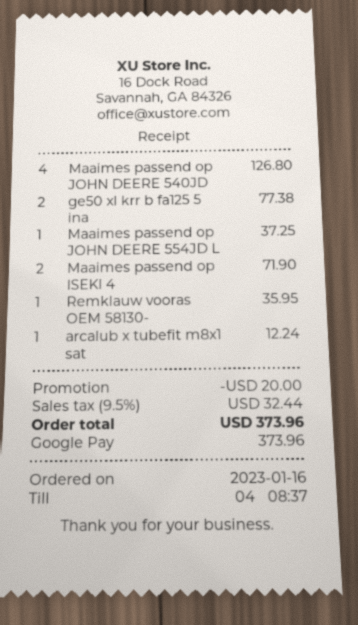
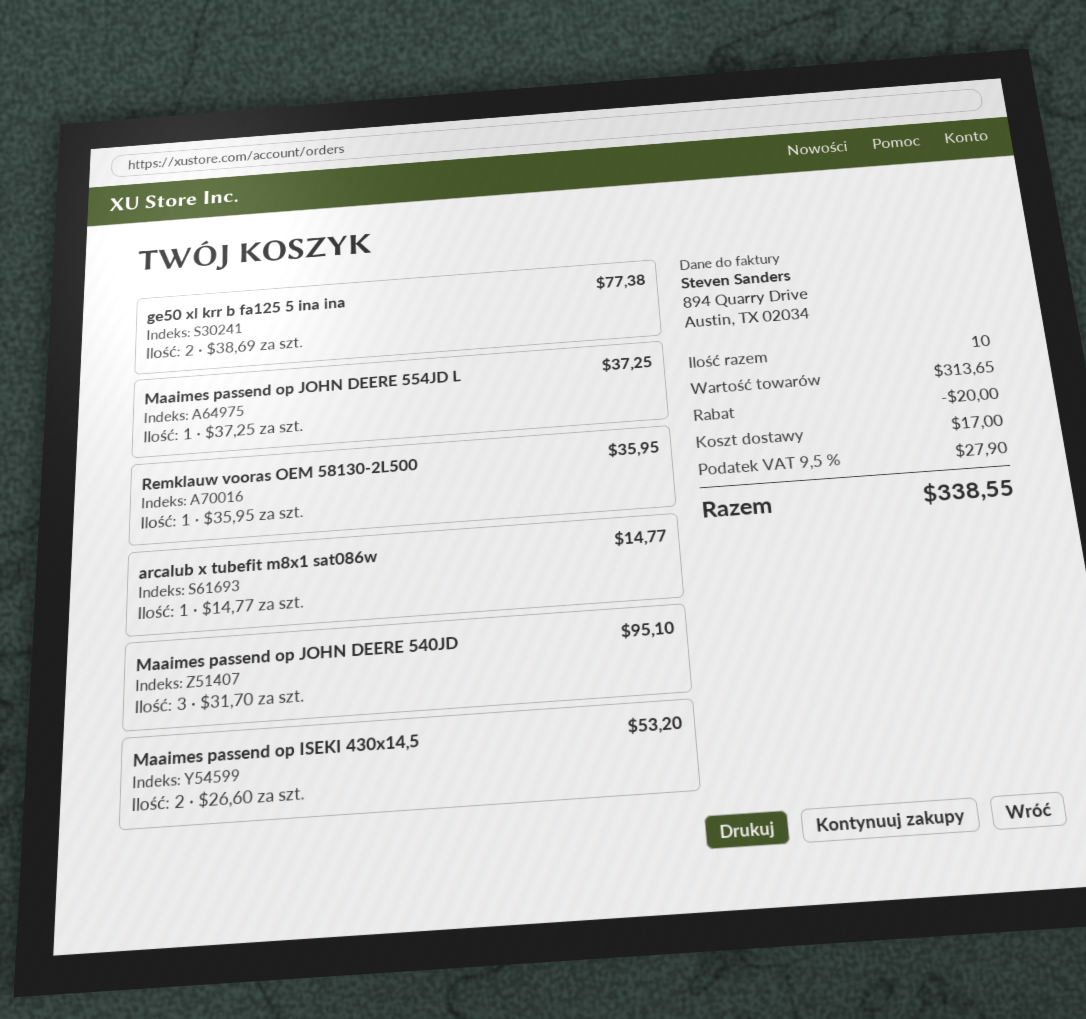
Maaimes passend op JOHN DEERE 540JD: 4 for 126.80 -> 3 for 95.10
Maaimes passend op ISEKI 4: 2 for 71.90 -> 2 for 53.20
arcalub x tubefit m8x1 sat: 1 for 12.24 -> 1 for 14.77
shipping: none -> 17.00
tax: 9.5% = 32.44 -> 9.5% = 27.90
total: 373.96 -> 338.55

